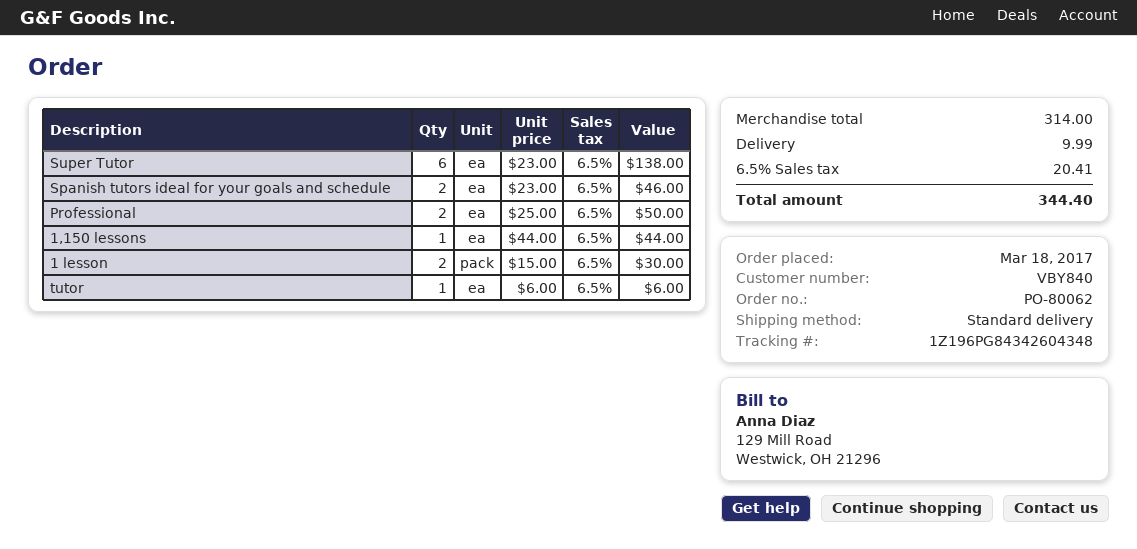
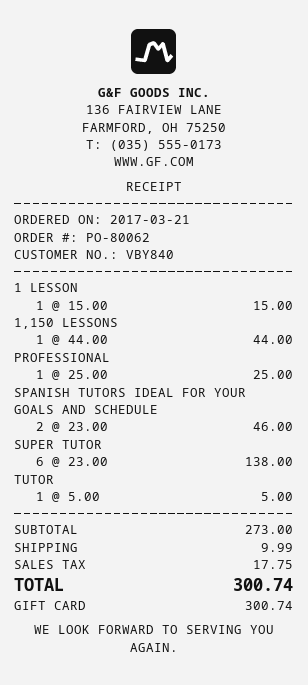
order date: 2017-03-18 -> 2017-03-21
Professional: 2 x 25.00 = 50.00 -> 1 x 25.00 = 25.00
1 lesson: 2 x 15.00 = 30.00 -> 1 x 15.00 = 15.00
tutor: 1 x 6.00 = 6.00 -> 1 x 5.00 = 5.00
subtotal: 314.00 -> 273.00
tax: 20.41 -> 17.75
total: 344.40 -> 300.74

